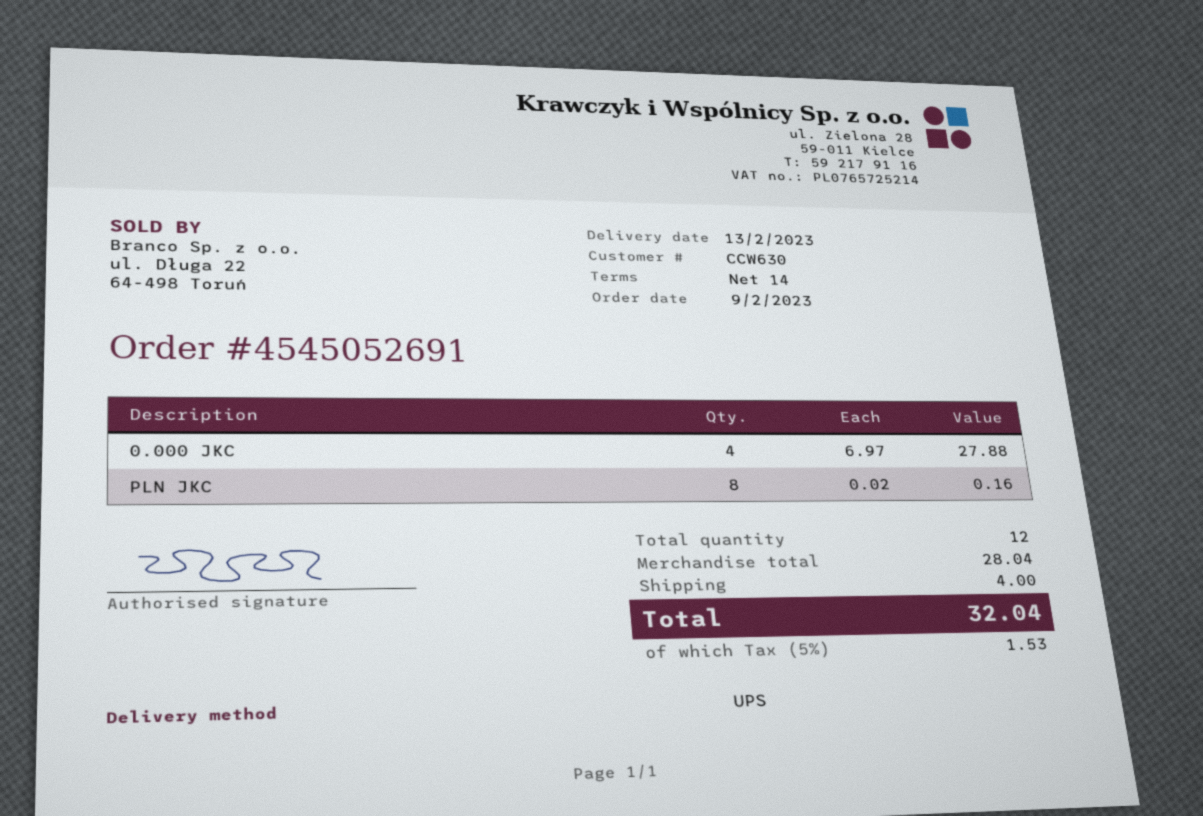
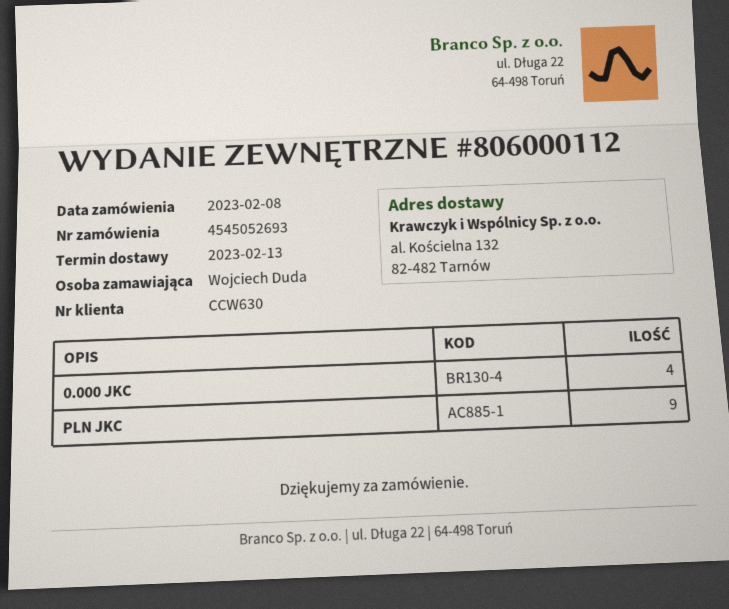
order number: 4545052691 -> 4545052693
order date: 2023-02-09 -> 2023-02-08
PLN JKC: 8 -> 9

